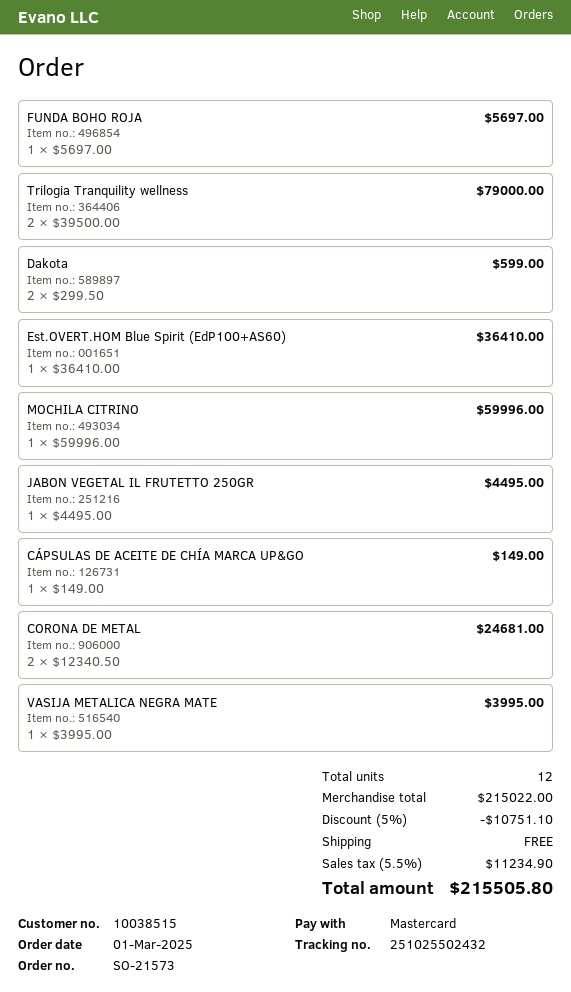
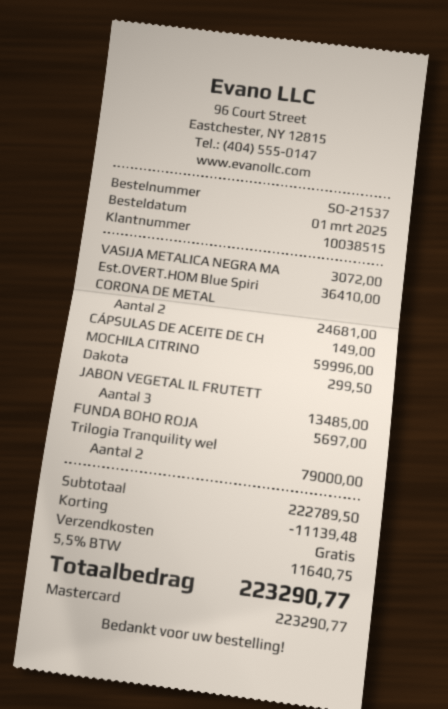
order number: SO-21573 -> SO-21537
Dakota: 2 for 599.00 -> 1 for 299.50
JABON VEGETAL IL FRUTETTO 250GR: 1 for 4495.00 -> 3 for 13485.00
VASIJA METALICA NEGRA MATE: 1 for 3995.00 -> 1 for 3072.00
subtotal: 215022.00 -> 222789.50
discount: 10751.10 -> 11139.48
tax: 5.5% = 11234.90 -> 5.5% = 11640.75
total: 215505.80 -> 223290.77

